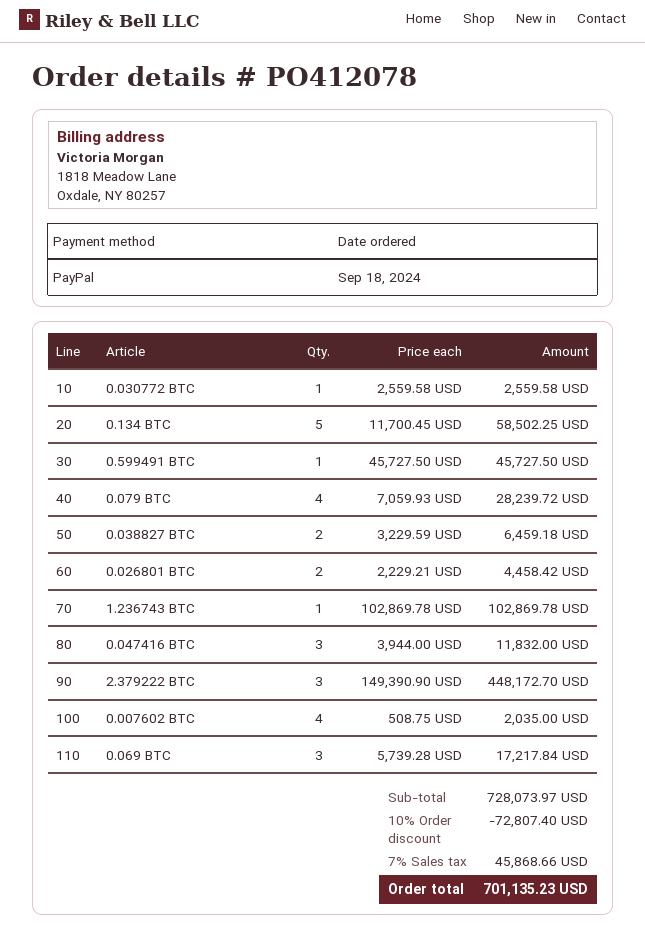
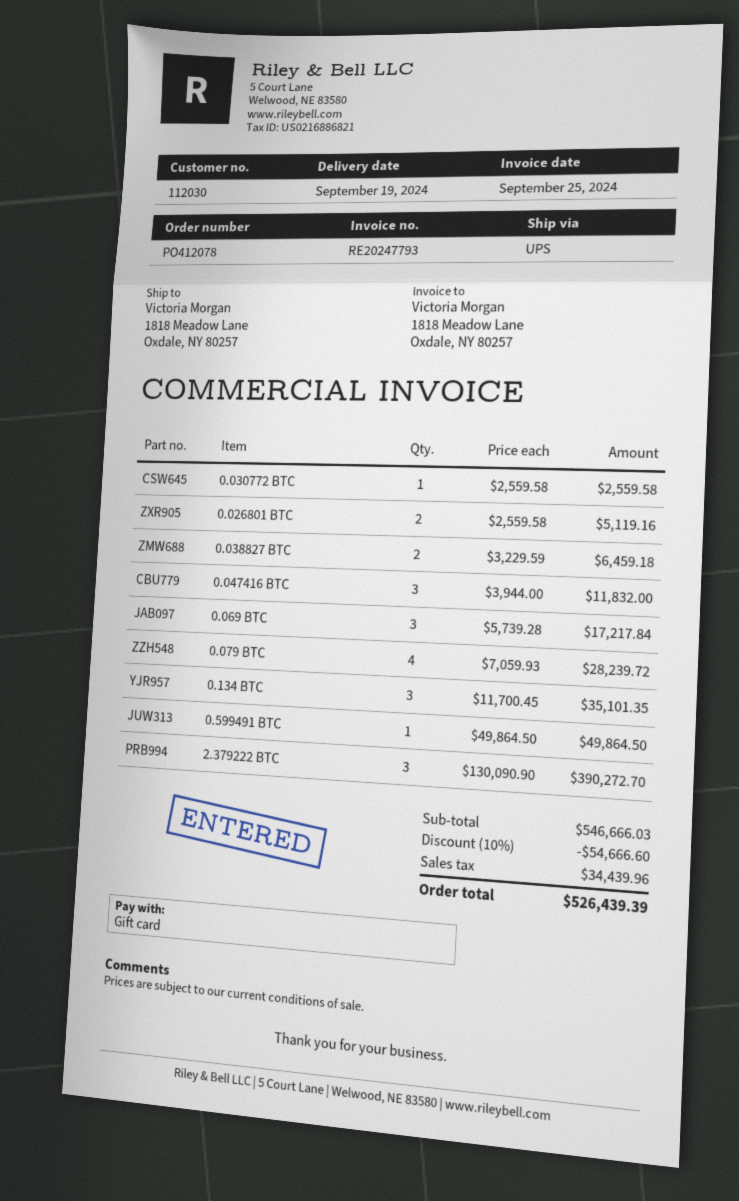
payment method: PayPal -> gift card
0.134 BTC: 5 x 11700.45 = 58502.25 -> 3 x 11700.45 = 35101.35
0.599491 BTC: 1 x 45727.50 = 45727.50 -> 1 x 49864.50 = 49864.50
0.026801 BTC: 2 x 2229.21 = 4458.42 -> 2 x 2559.58 = 5119.16
1.236743 BTC: 1 x 102869.78 = 102869.78 -> none
2.379222 BTC: 3 x 149390.90 = 448172.70 -> 3 x 130090.90 = 390272.70
0.007602 BTC: 4 x 508.75 = 2035.00 -> none
subtotal: 728073.97 -> 546666.03
discount: 10% = 72807.40 -> 10% = 54666.60
tax: 45868.66 -> 34439.96
total: 701135.23 -> 526439.39

